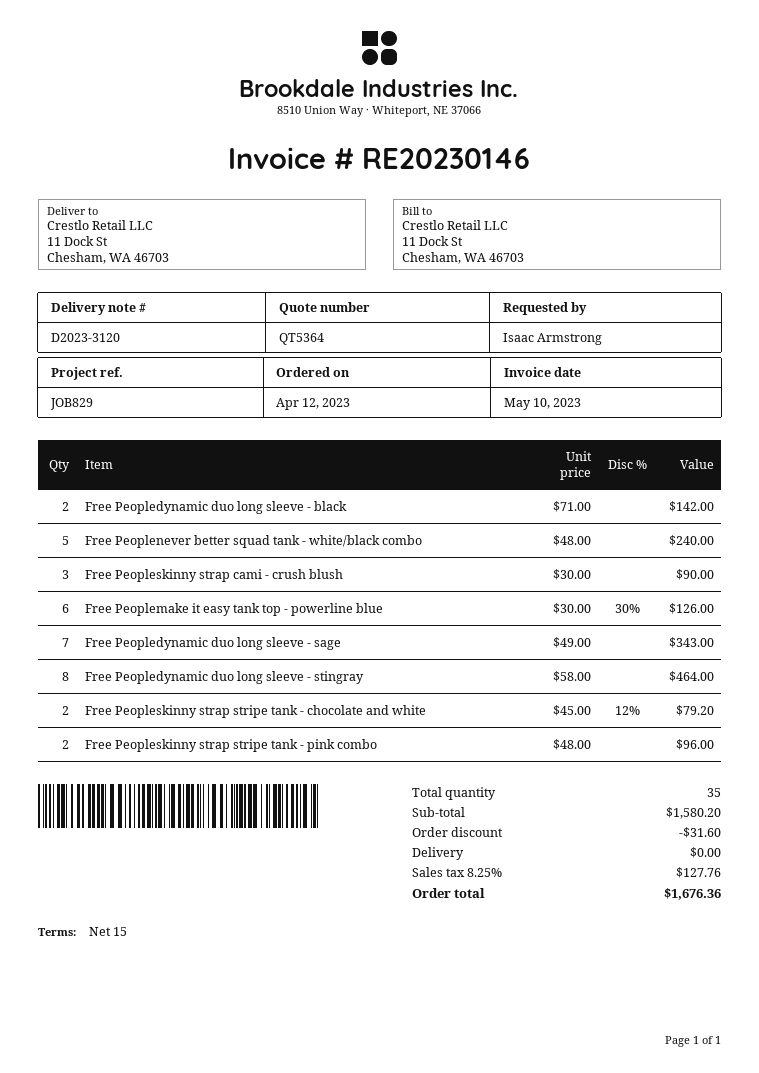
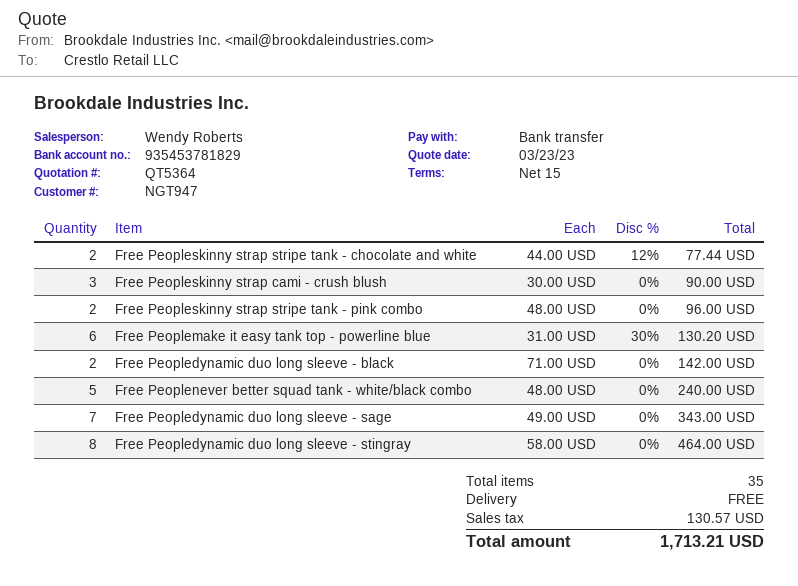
Free Peoplemake it easy tank top - powerline blue: 6 x 30.00 - 30% = 126.00 -> 6 x 31.00 - 30% = 130.20
Free Peopleskinny strap stripe tank - chocolate and white: 2 x 45.00 - 12% = 79.20 -> 2 x 44.00 - 12% = 77.44
discount: 31.60 -> none
tax: 127.76 -> 130.57
total: 1676.36 -> 1713.21

